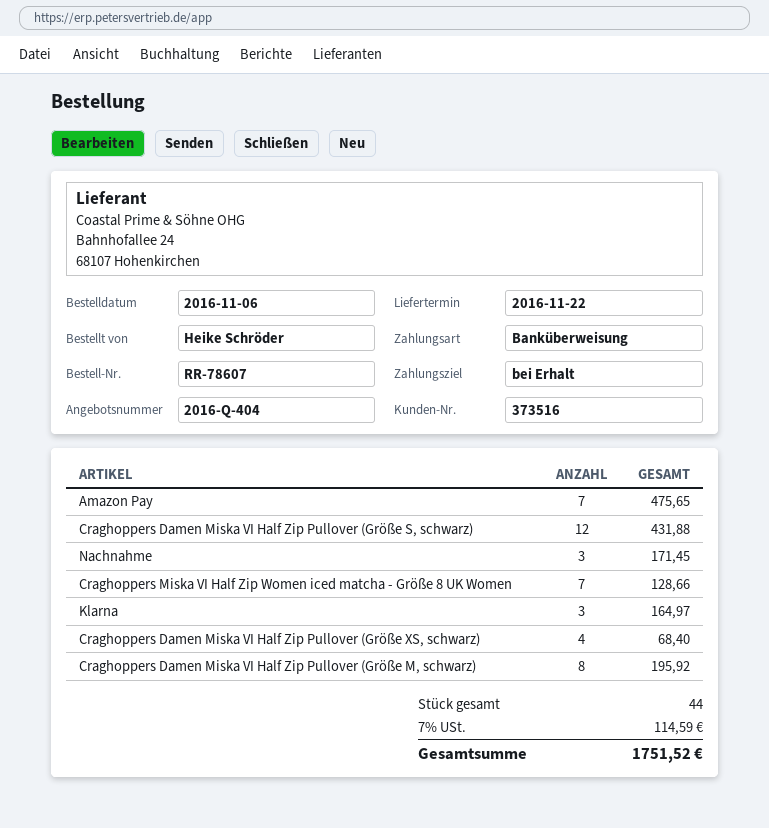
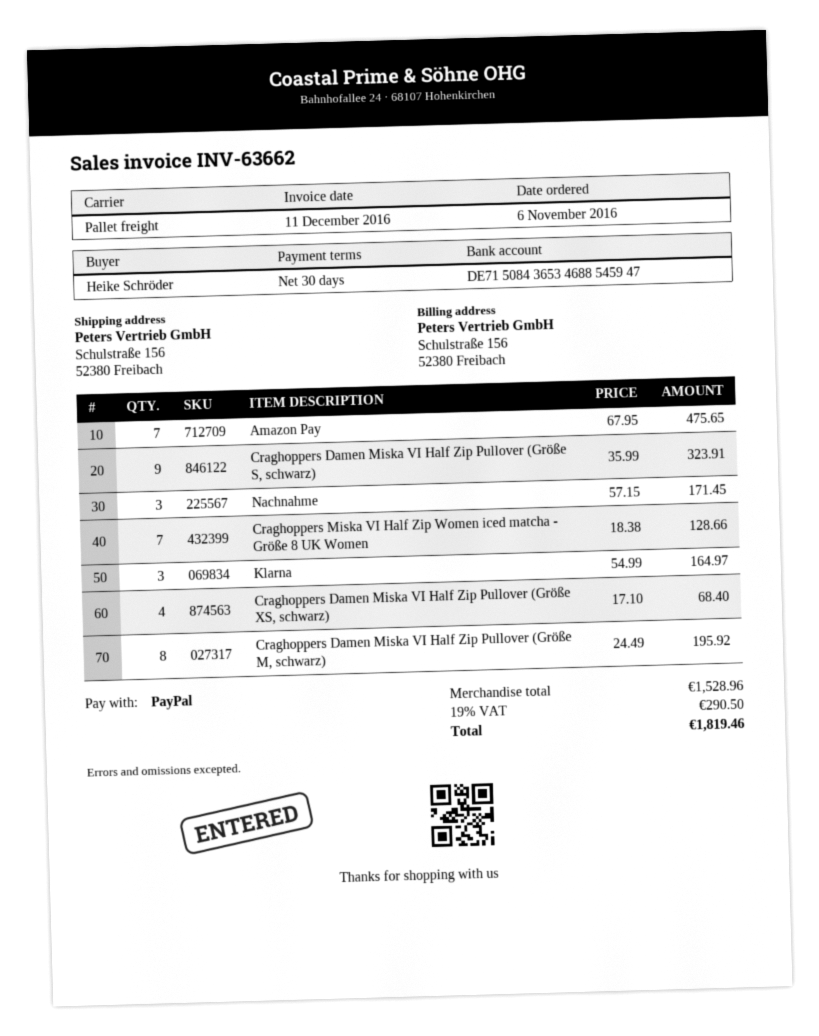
payment terms: on receipt -> 30 days
payment method: bank transfer -> PayPal
Craghoppers Damen Miska VI Half Zip Pullover (Größe S, schwarz): 12 for 431.88 -> 9 for 323.91
tax: 7% = 114.59 -> 19% = 290.50
total: 1751.52 -> 1819.46

